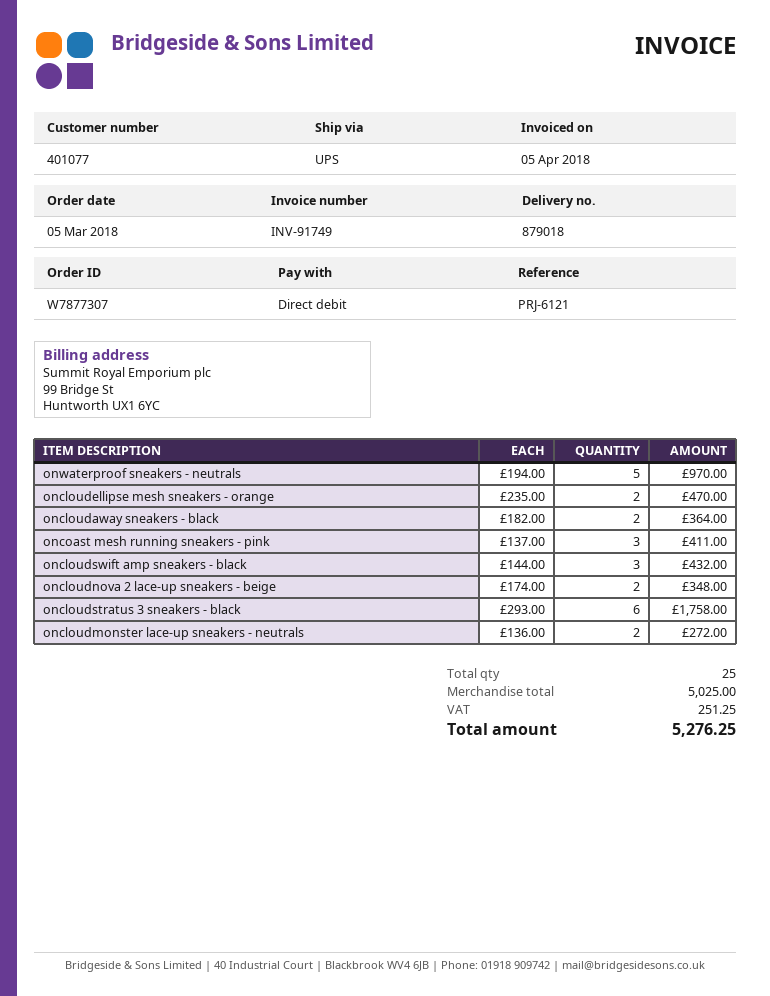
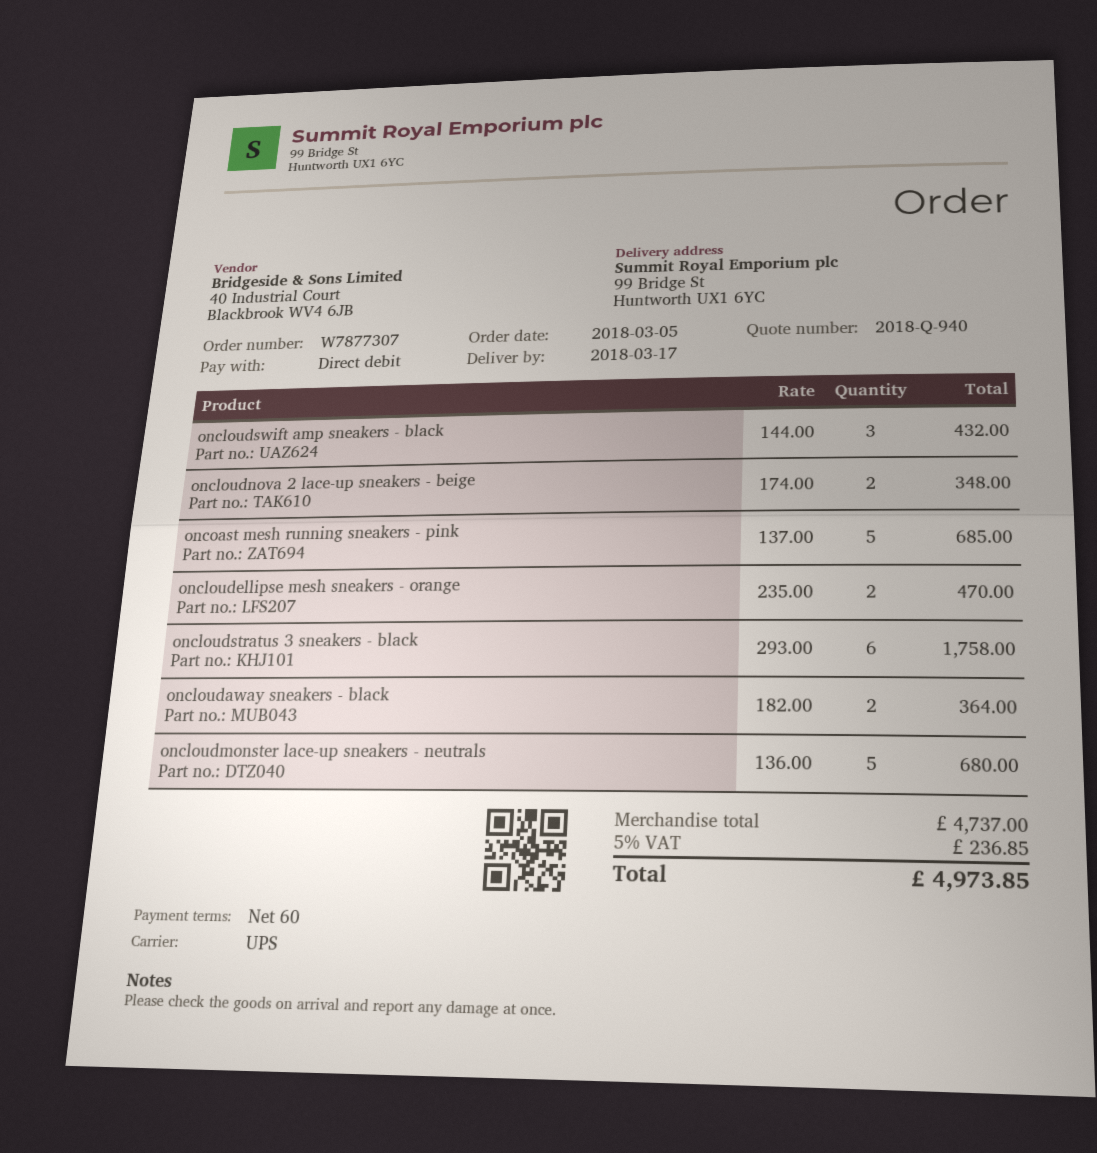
onwaterproof sneakers - neutrals: 5 x 194.00 = 970.00 -> none
oncoast mesh running sneakers - pink: 3 x 137.00 = 411.00 -> 5 x 137.00 = 685.00
oncloudmonster lace-up sneakers - neutrals: 2 x 136.00 = 272.00 -> 5 x 136.00 = 680.00
subtotal: 5025.00 -> 4737.00
tax: 251.25 -> 236.85
total: 5276.25 -> 4973.85

